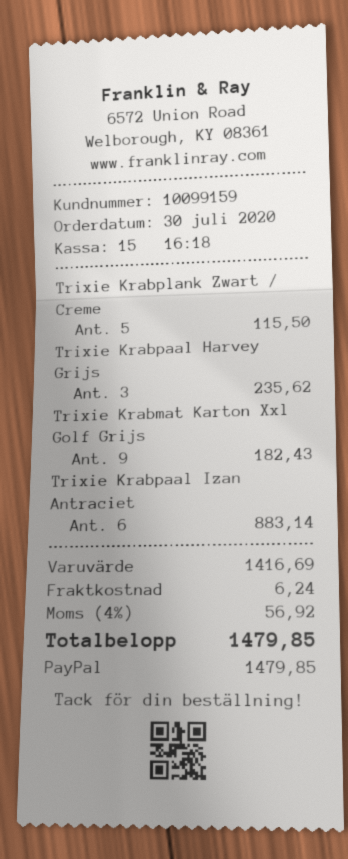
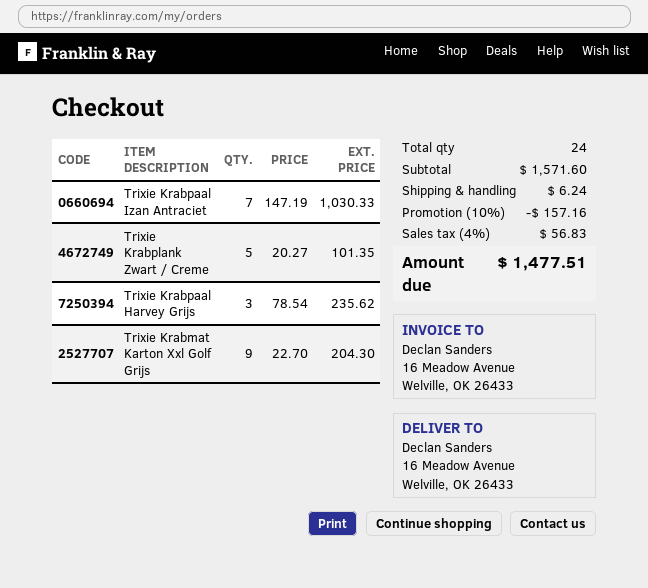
Trixie Krabplank Zwart / Creme: 5 for 115.50 -> 5 for 101.35
Trixie Krabmat Karton Xxl Golf Grijs: 9 for 182.43 -> 9 for 204.30
Trixie Krabpaal Izan Antraciet: 6 for 883.14 -> 7 for 1030.33
subtotal: 1416.69 -> 1571.60
discount: none -> 10% = 157.16
tax: 4% = 56.92 -> 4% = 56.83
total: 1479.85 -> 1477.51

